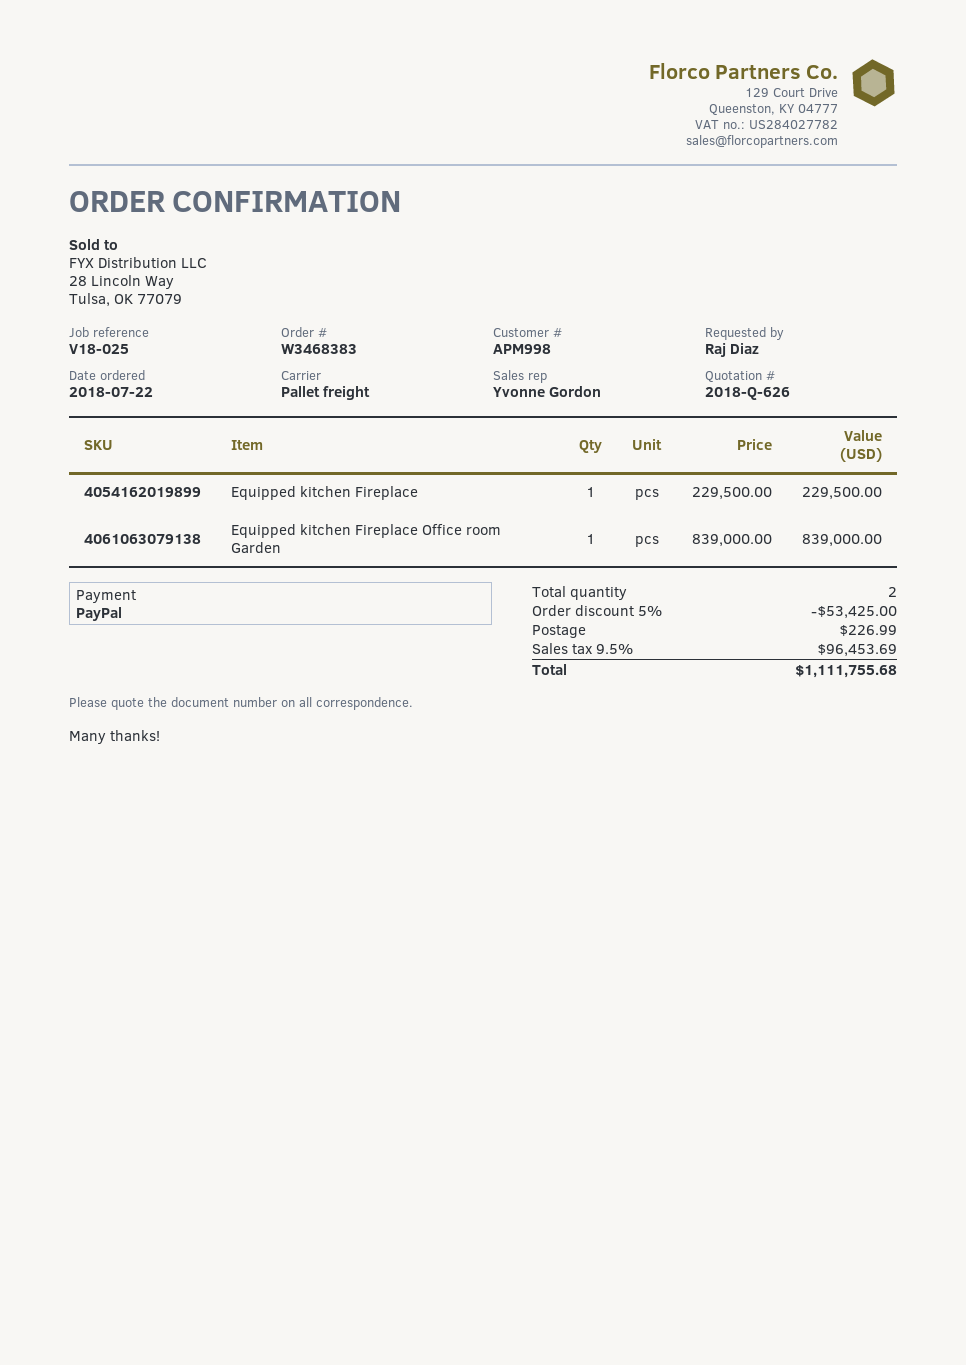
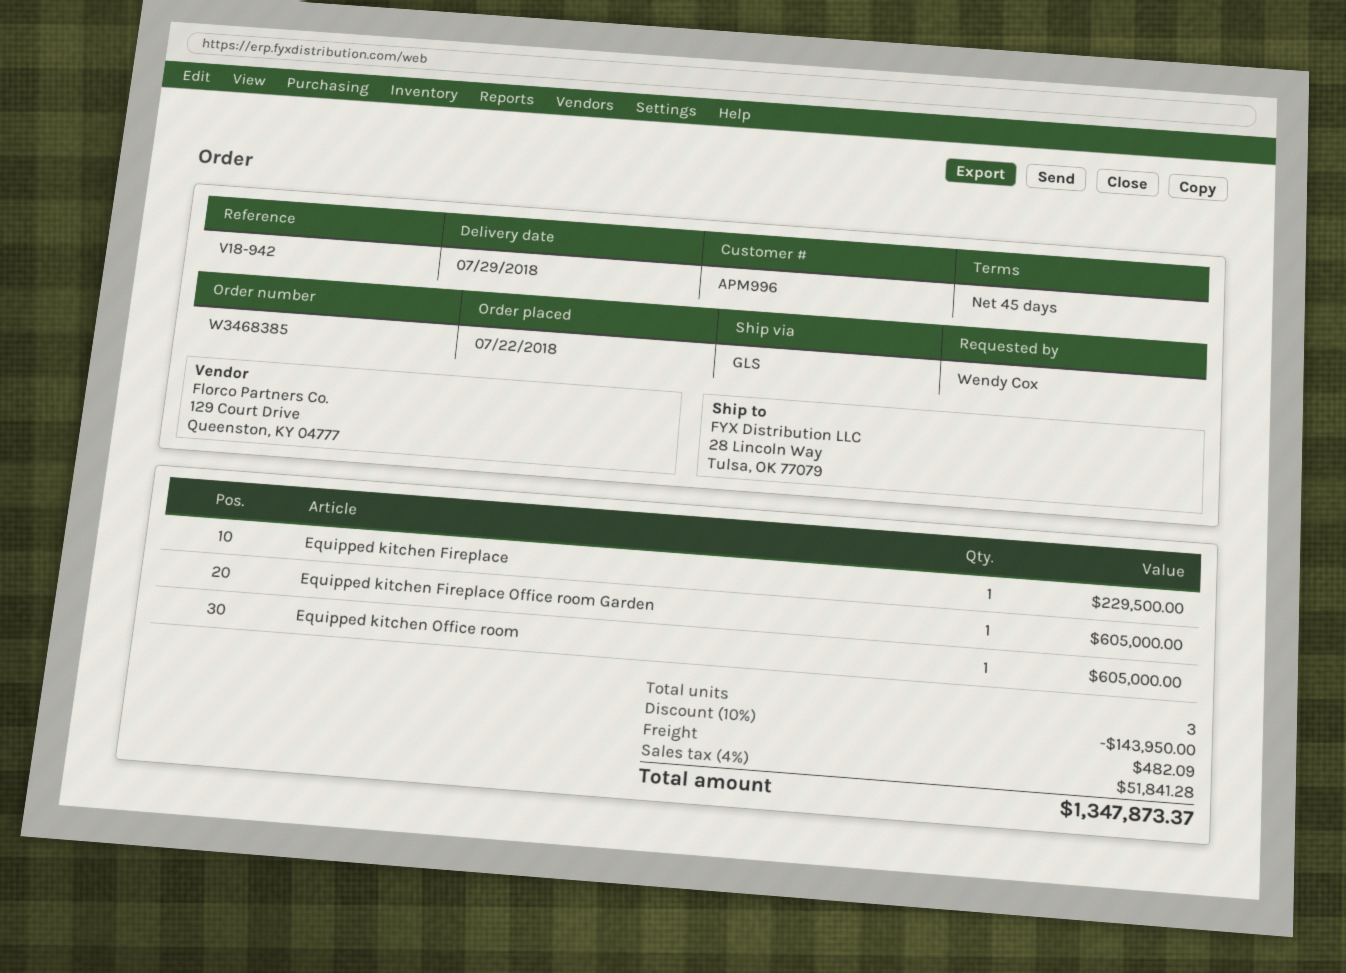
order number: W3468383 -> W3468385
customer number: APM998 -> APM996
reference: V18-025 -> V18-942
ordered by: Raj Diaz -> Wendy Cox
shipping method: pallet freight -> GLS
Equipped kitchen Fireplace Office room Garden: 1 for 839000.00 -> 1 for 605000.00
Equipped kitchen Office room: none -> 1 for 605000.00
total quantity: 2 -> 3
discount: 5% = 53425.00 -> 10% = 143950.00
shipping: 226.99 -> 482.09
tax: 9.5% = 96453.69 -> 4% = 51841.28
total: 1111755.68 -> 1347873.37

